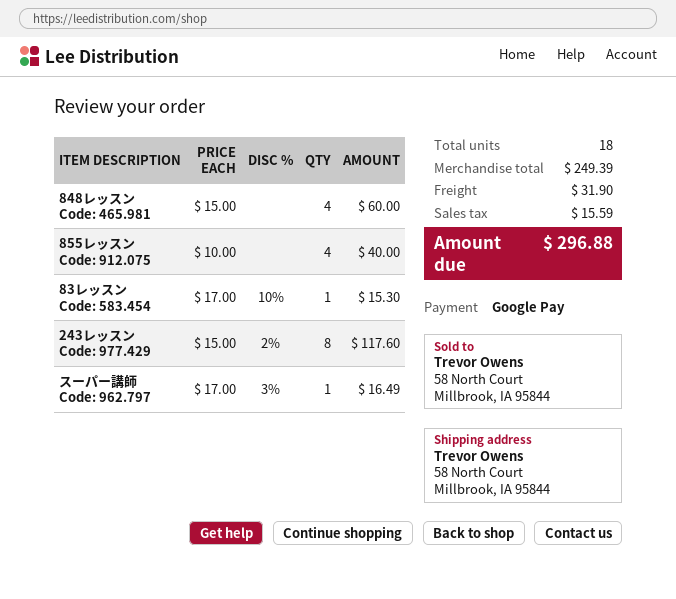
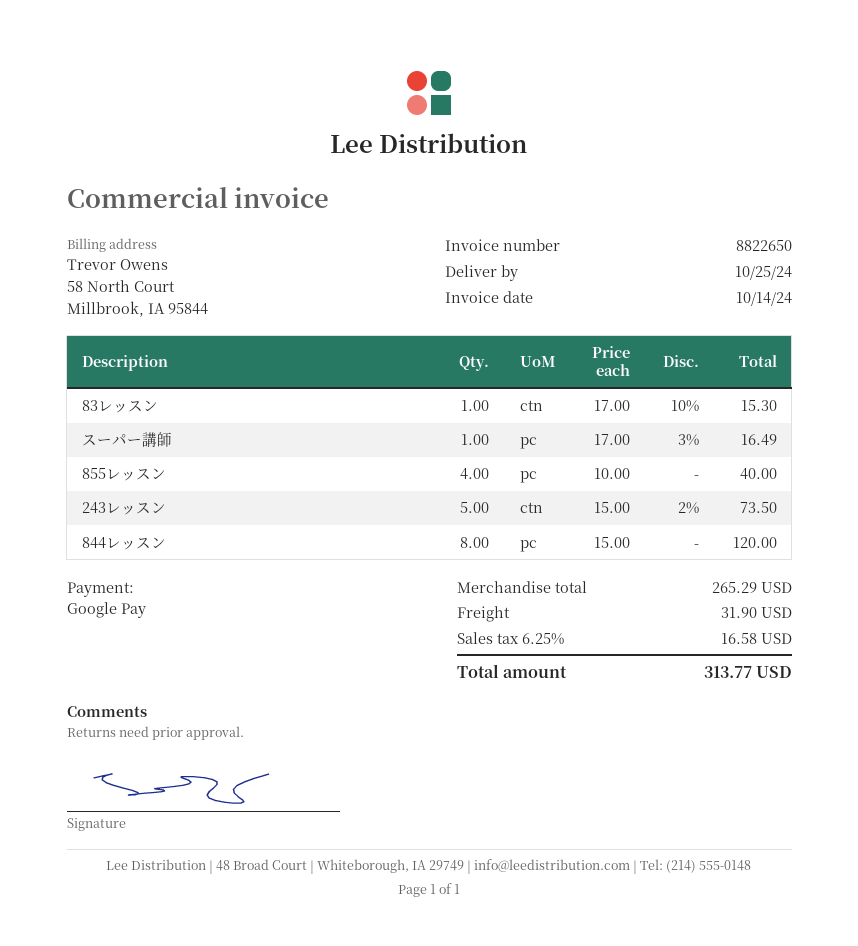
848レッスン: 4 x 15.00 = 60.00 -> none
243レッスン: 8 x 15.00 - 2% = 117.60 -> 5 x 15.00 - 2% = 73.50
844レッスン: none -> 8 x 15.00 = 120.00
subtotal: 249.39 -> 265.29
tax: 15.59 -> 16.58
total: 296.88 -> 313.77

